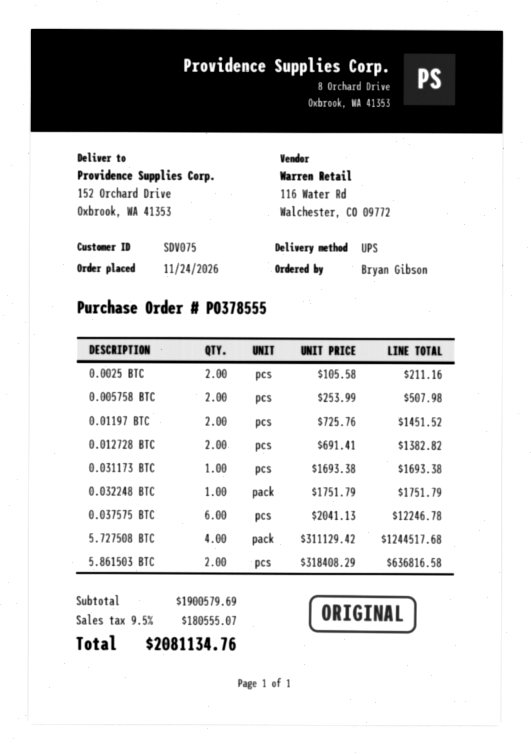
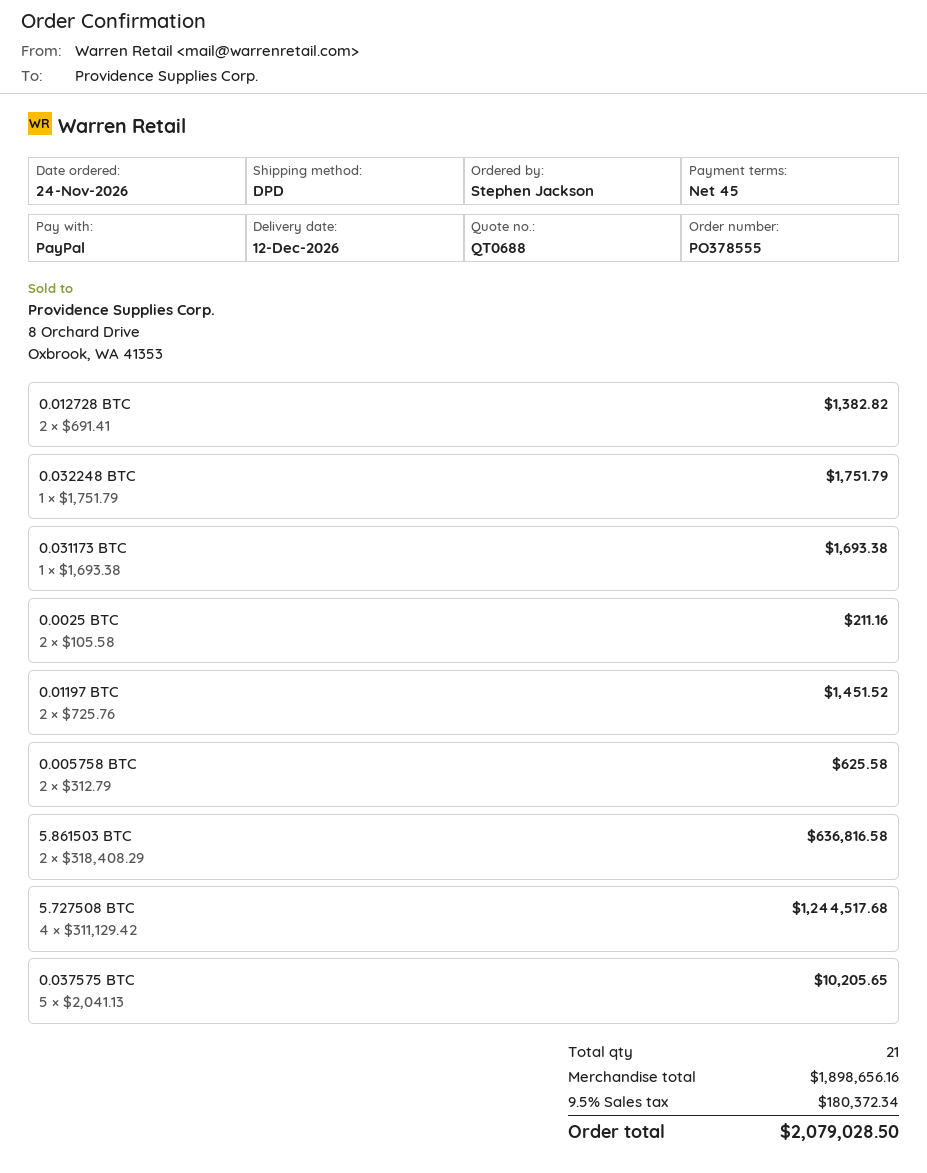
ordered by: Bryan Gibson -> Stephen Jackson
shipping method: UPS -> DPD
0.005758 BTC: 2 x 253.99 = 507.98 -> 2 x 312.79 = 625.58
0.037575 BTC: 6 x 2041.13 = 12246.78 -> 5 x 2041.13 = 10205.65
subtotal: 1900579.69 -> 1898656.16
tax: 9.5% = 180555.07 -> 9.5% = 180372.34
total: 2081134.76 -> 2079028.50

